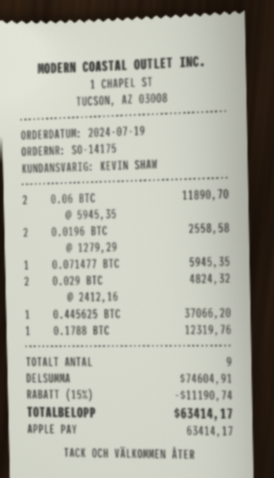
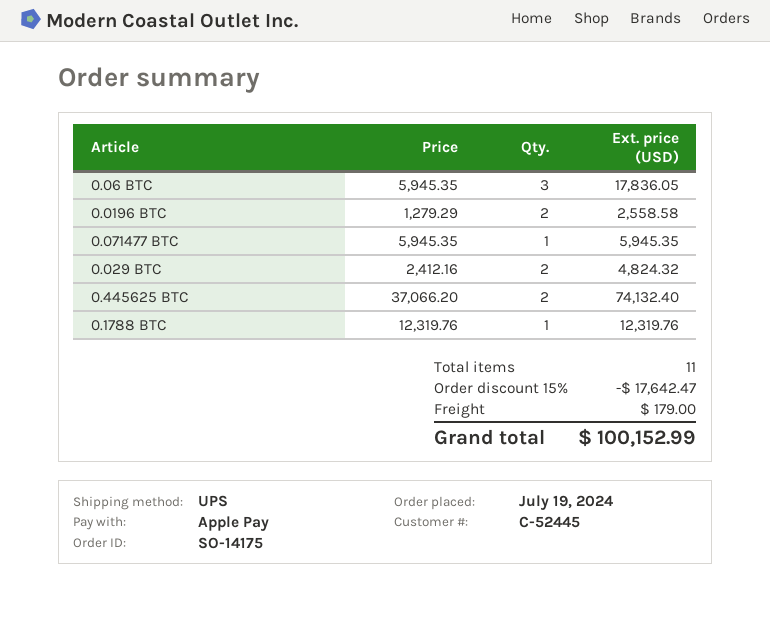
0.06 BTC: 2 x 5945.35 = 11890.70 -> 3 x 5945.35 = 17836.05
0.445625 BTC: 1 x 37066.20 = 37066.20 -> 2 x 37066.20 = 74132.40
total quantity: 9 -> 11
discount: 15% = 11190.74 -> 15% = 17642.47
shipping: none -> 179.00
total: 63414.17 -> 100152.99

